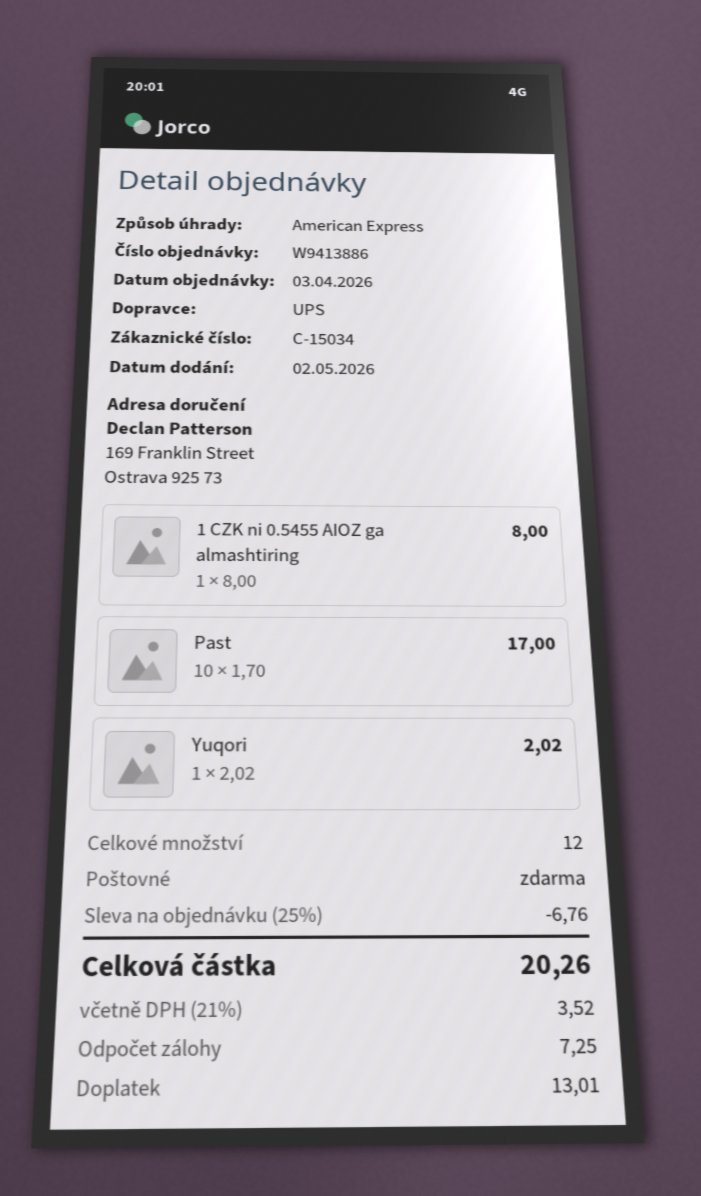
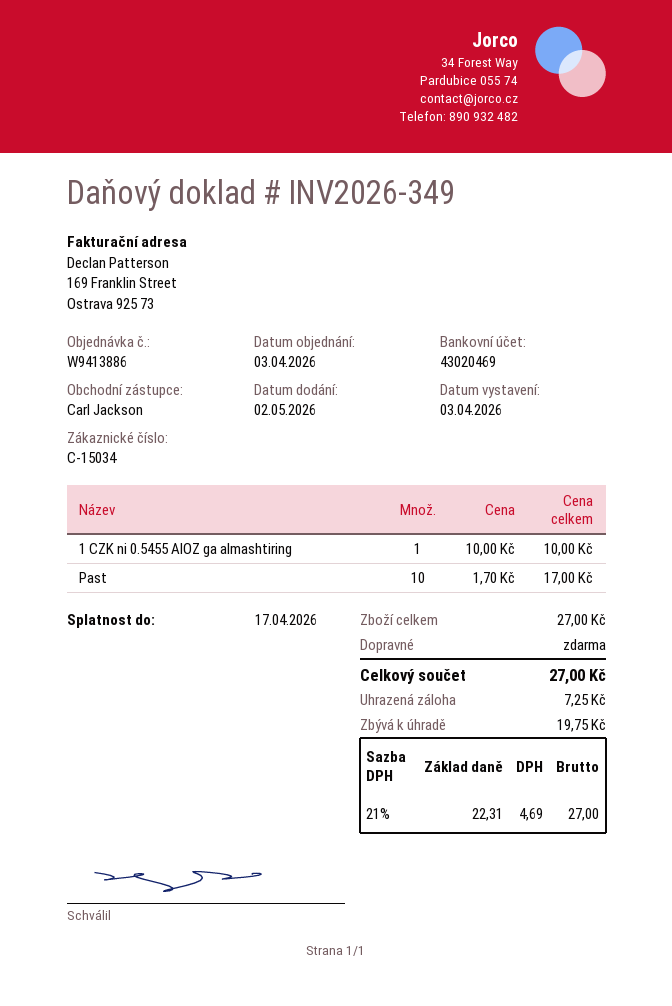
1 CZK ni 0.5455 AIOZ ga almashtiring: 1 x 8.00 = 8.00 -> 1 x 10.00 = 10.00
Yuqori: 1 x 2.02 = 2.02 -> none
discount: 25% = 6.76 -> none
tax: 21% = 3.52 -> 21% = 4.69
total: 20.26 -> 27.00
balance: 13.01 -> 19.75

